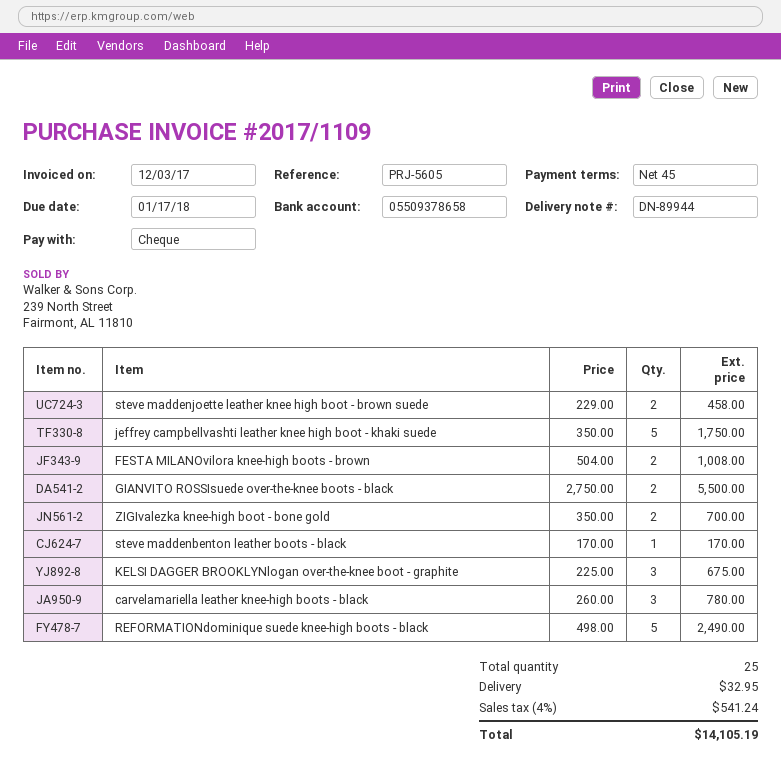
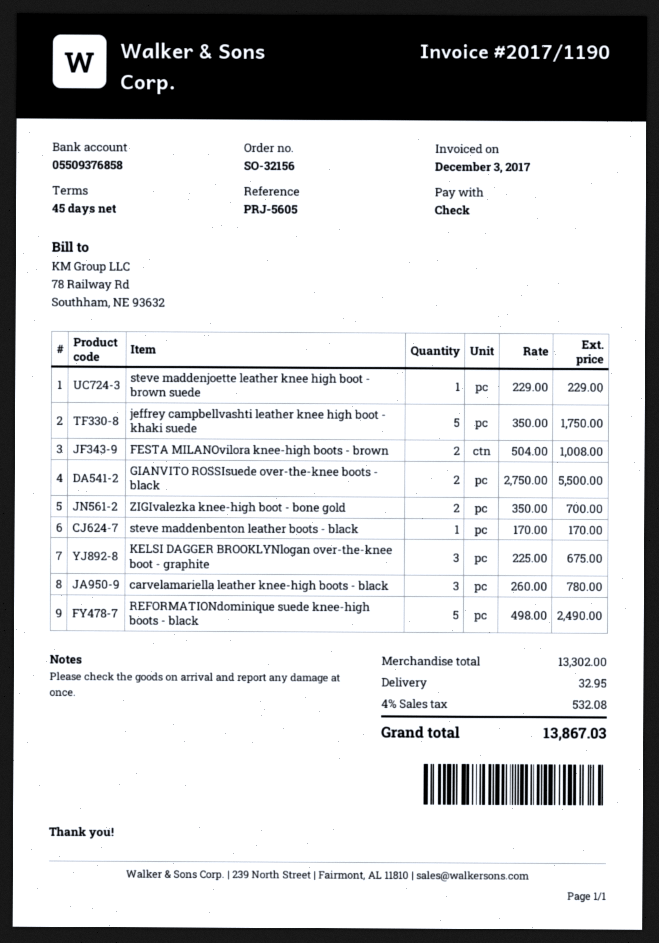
invoice number: 2017/1109 -> 2017/1190
bank account: 05509378658 -> 05509376858
steve maddenjoette leather knee high boot - brown suede: 2 x 229.00 = 458.00 -> 1 x 229.00 = 229.00
tax: 4% = 541.24 -> 4% = 532.08
total: 14105.19 -> 13867.03

